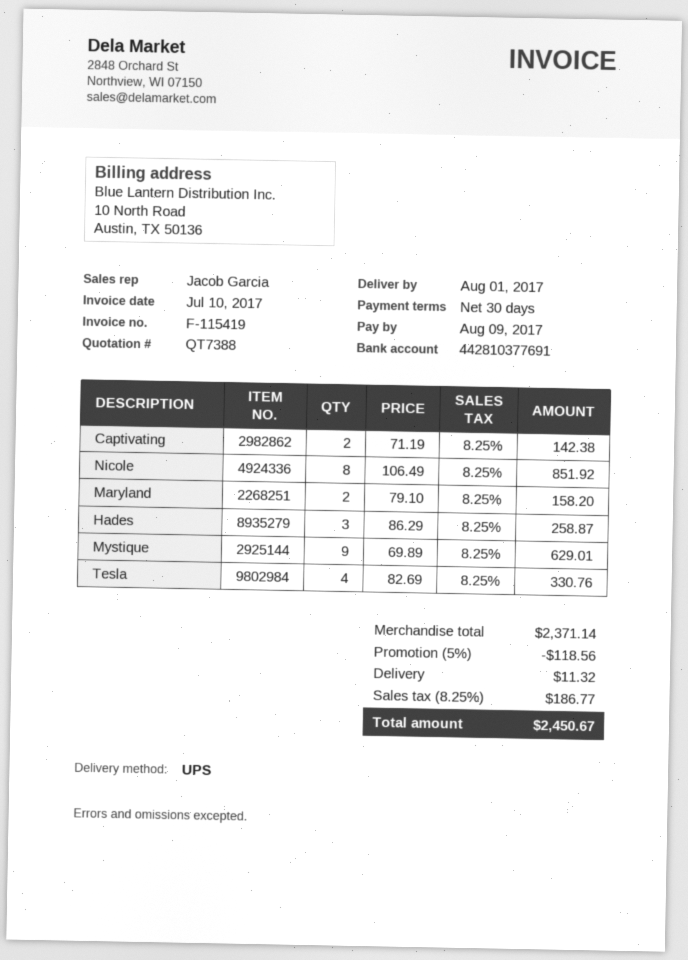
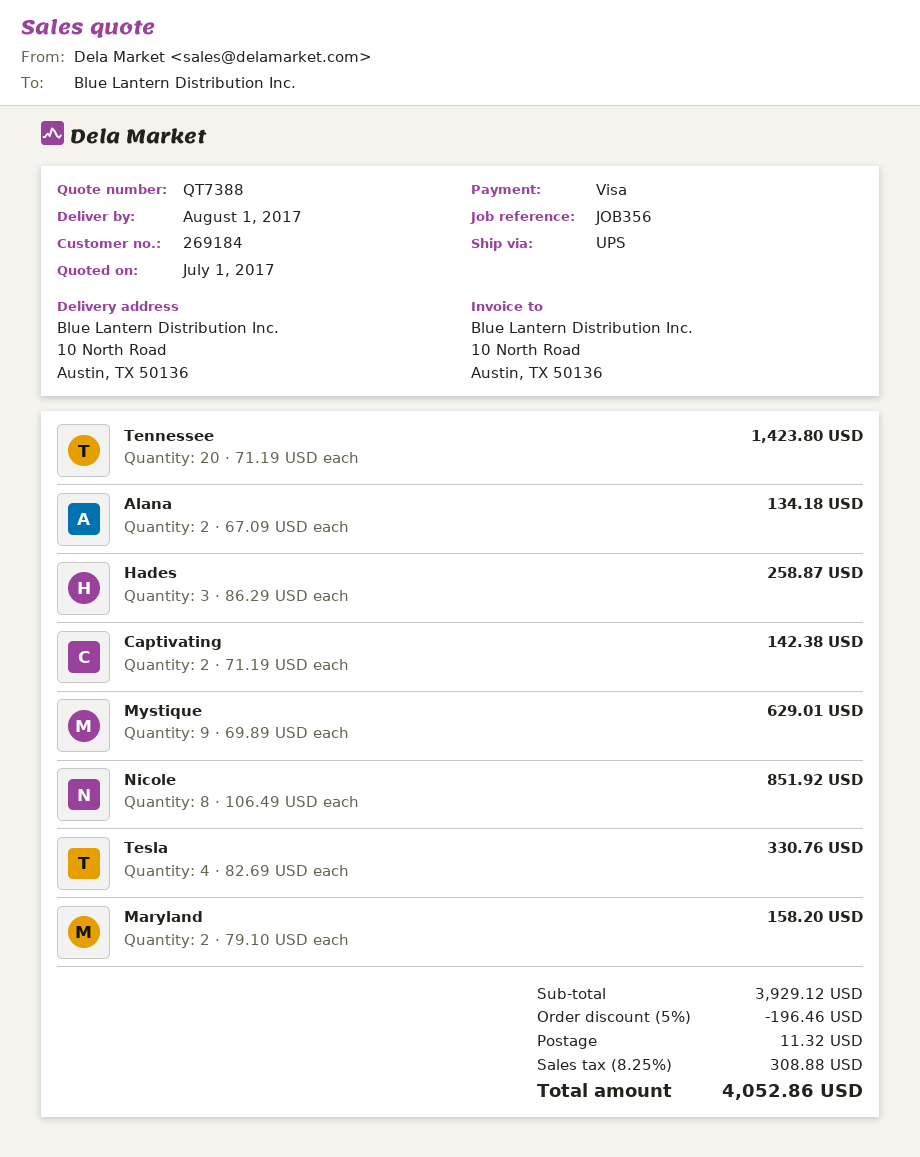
Tennessee: none -> 20 x 71.19 = 1423.80
Alana: none -> 2 x 67.09 = 134.18
subtotal: 2371.14 -> 3929.12
discount: 5% = 118.56 -> 5% = 196.46
tax: 8.25% = 186.77 -> 8.25% = 308.88
total: 2450.67 -> 4052.86

